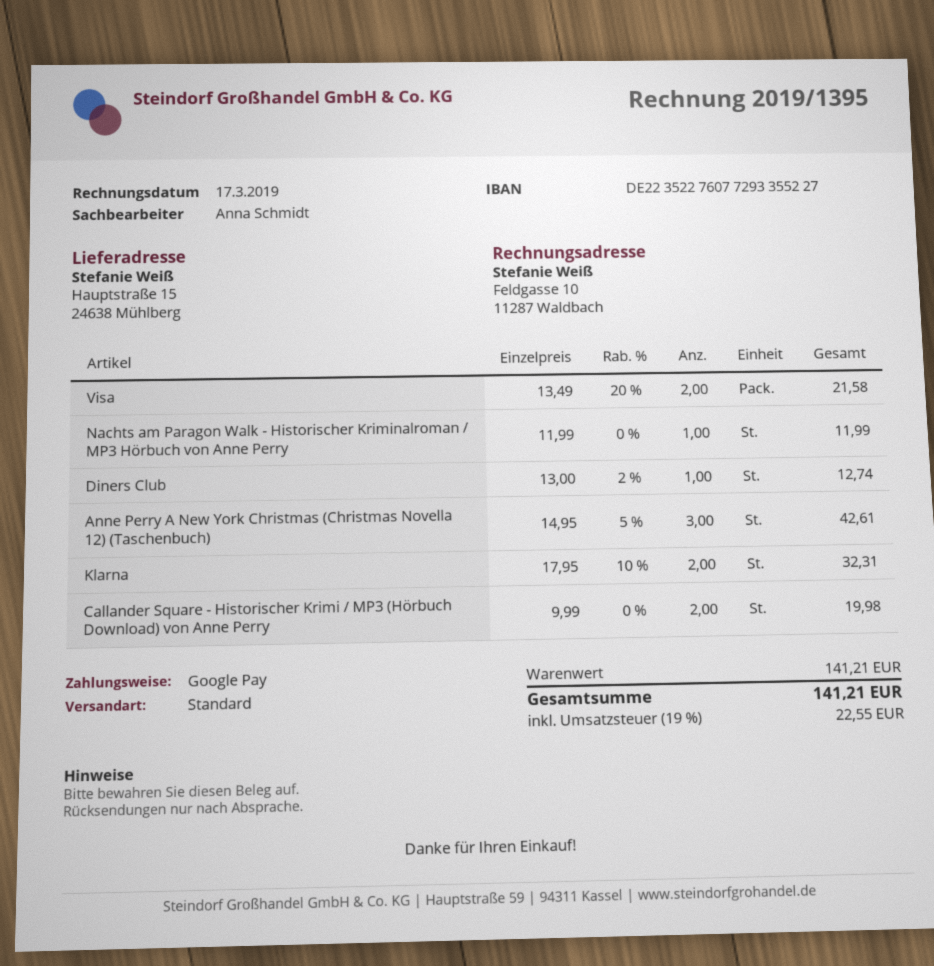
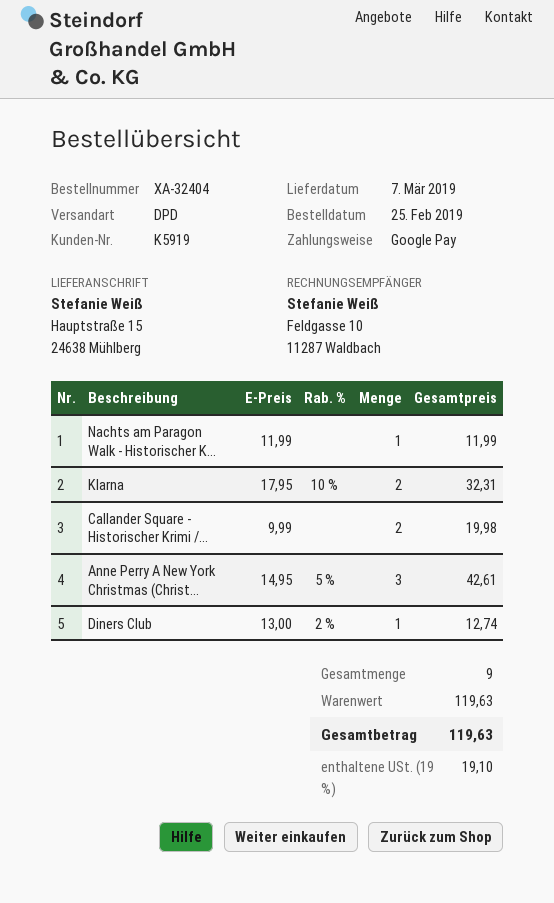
shipping method: standard -> DPD
Visa: 2 x 13.49 - 20% = 21.58 -> none
subtotal: 141.21 -> 119.63
tax: 19% = 22.55 -> 19% = 19.10
total: 141.21 -> 119.63

